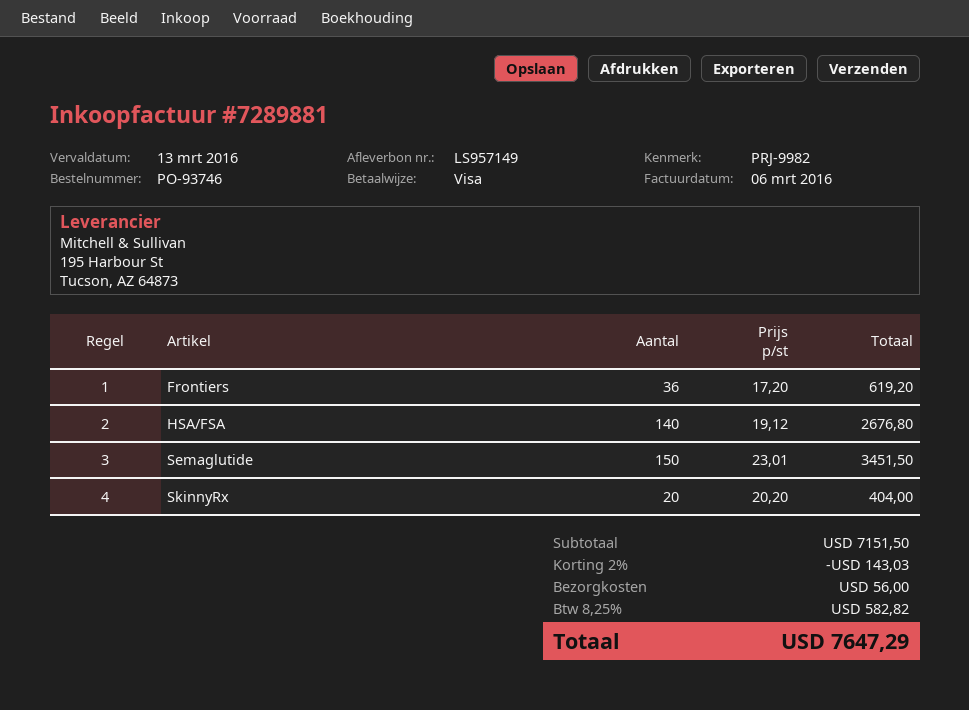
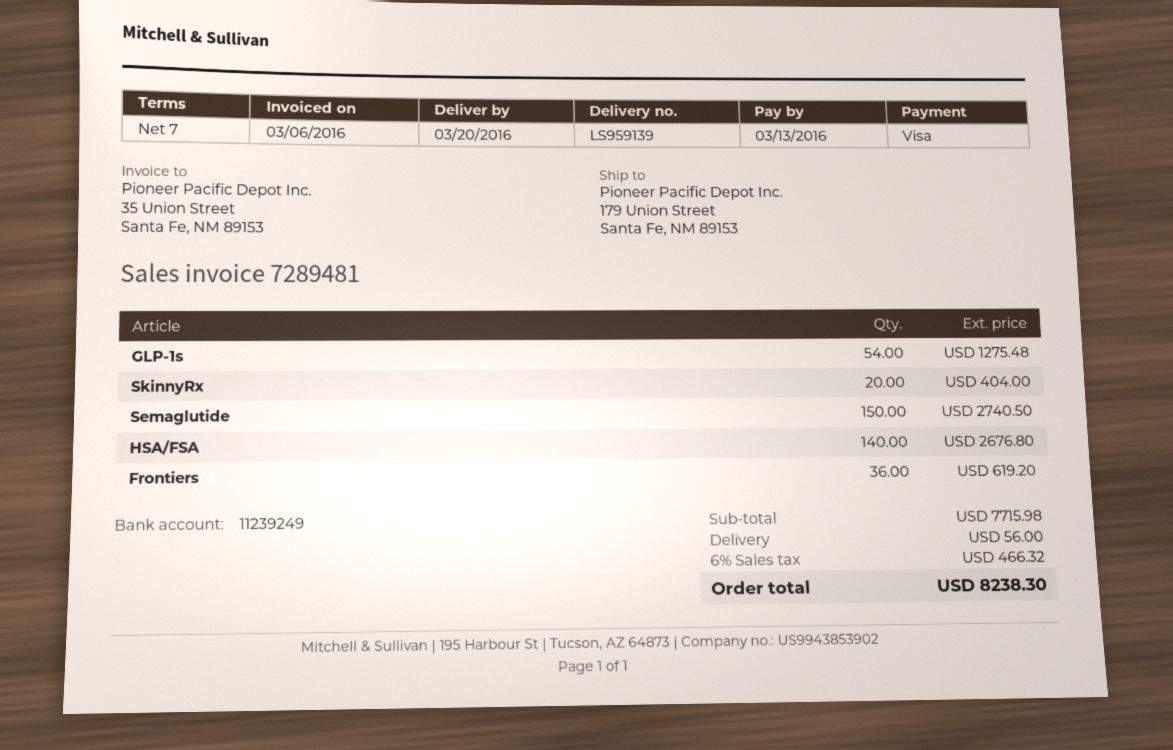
delivery note number: LS957149 -> LS959139
invoice number: 7289881 -> 7289481
Semaglutide: 150 for 3451.50 -> 150 for 2740.50
GLP-1s: none -> 54 for 1275.48
subtotal: 7151.50 -> 7715.98
discount: 2% = 143.03 -> none
tax: 8.25% = 582.82 -> 6% = 466.32
total: 7647.29 -> 8238.30

